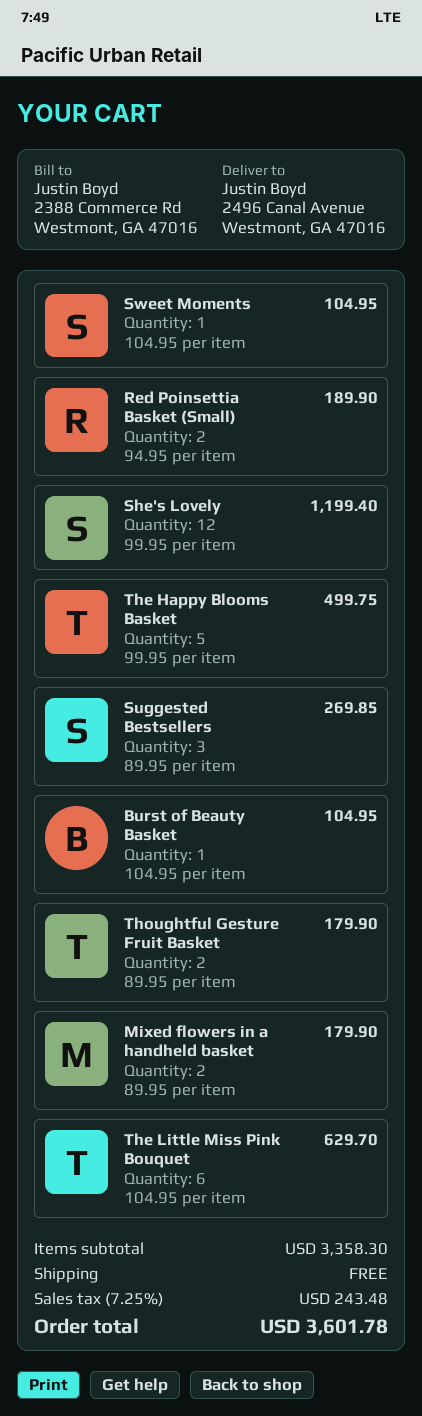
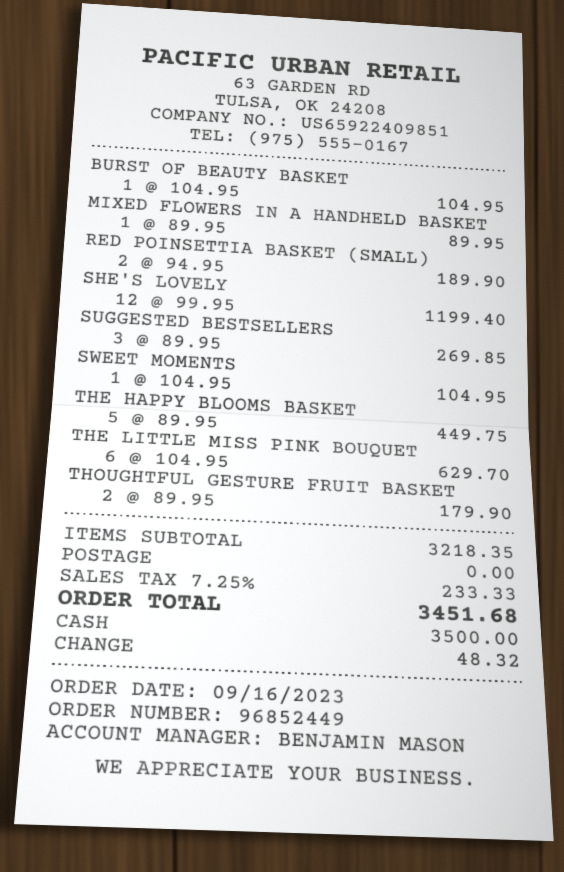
The Happy Blooms Basket: 5 x 99.95 = 499.75 -> 5 x 89.95 = 449.75
Mixed flowers in a handheld basket: 2 x 89.95 = 179.90 -> 1 x 89.95 = 89.95
subtotal: 3358.30 -> 3218.35
tax: 7.25% = 243.48 -> 7.25% = 233.33
total: 3601.78 -> 3451.68

